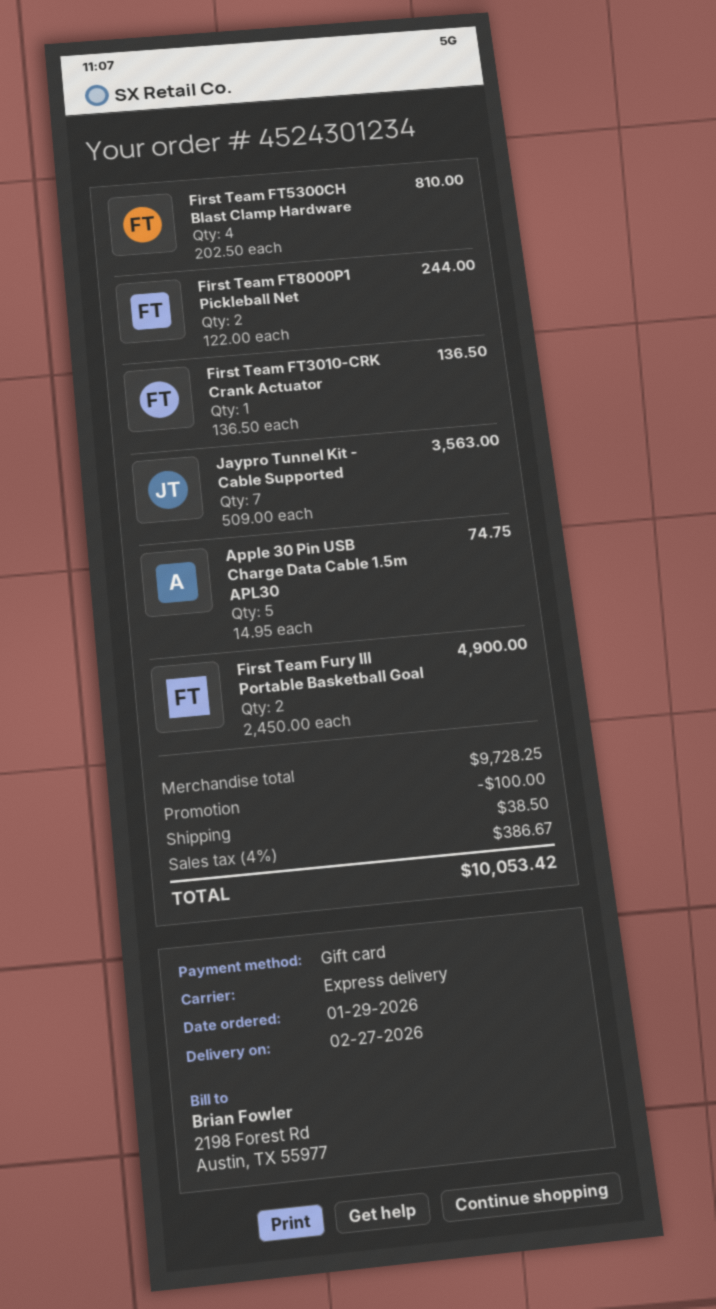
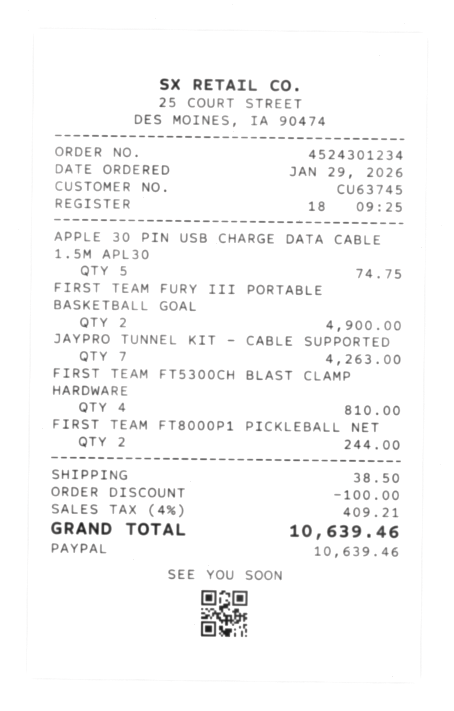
payment method: gift card -> PayPal
First Team FT3010-CRK Crank Actuator: 1 for 136.50 -> none
Jaypro Tunnel Kit - Cable Supported: 7 for 3563.00 -> 7 for 4263.00
tax: 4% = 386.67 -> 4% = 409.21
total: 10053.42 -> 10639.46

